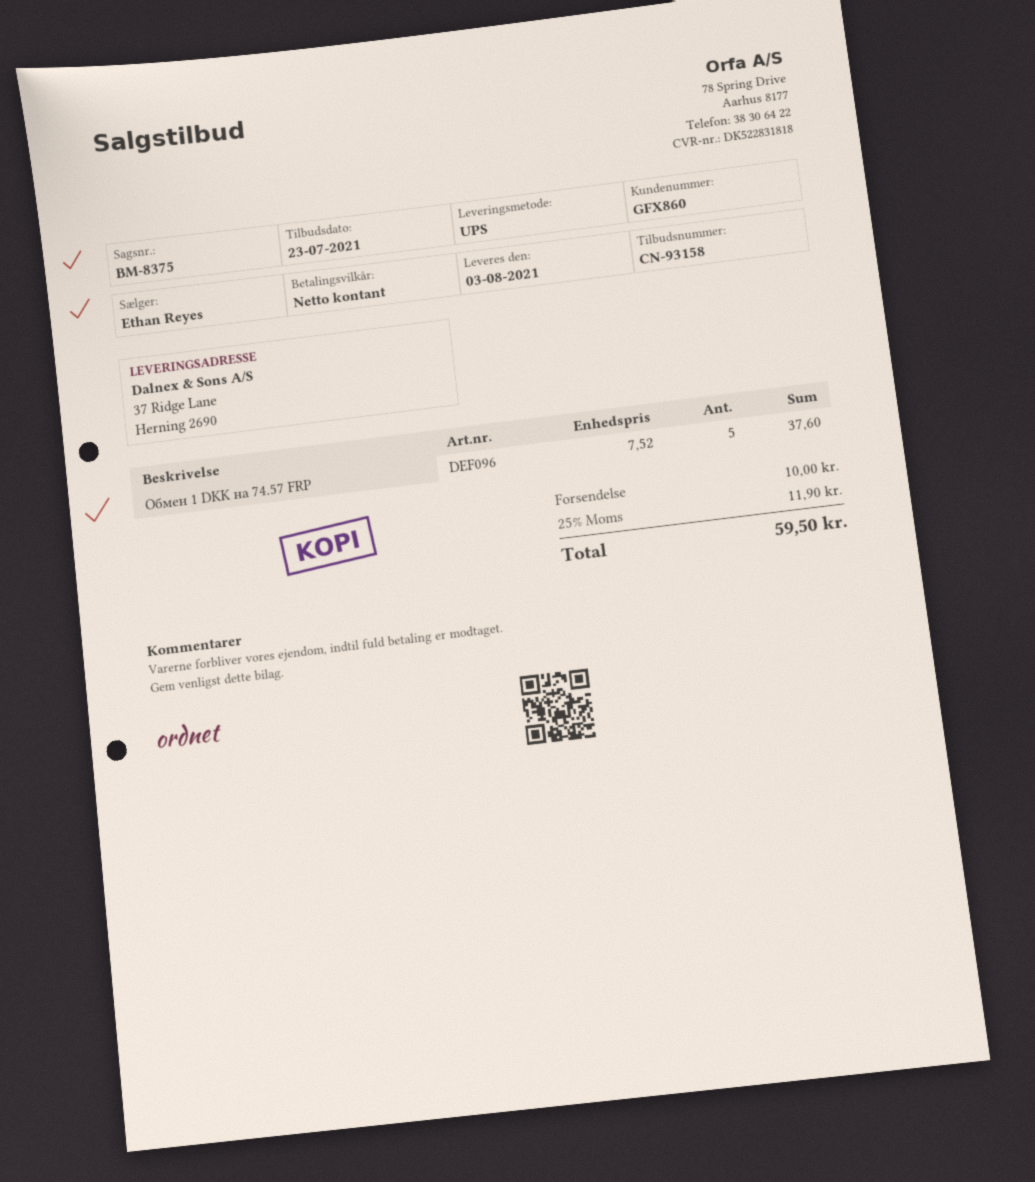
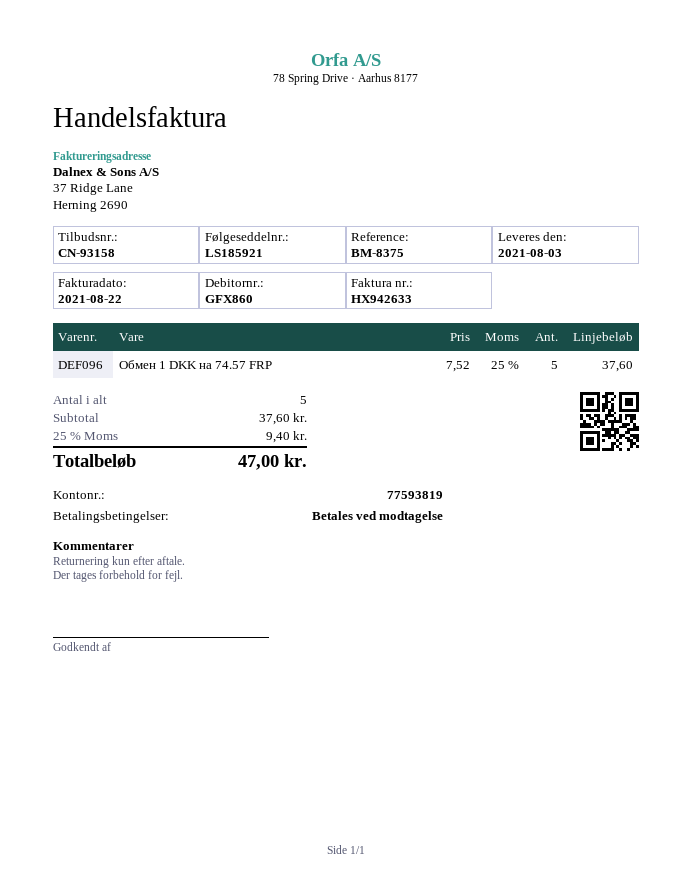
shipping: 10.00 -> none
tax: 25% = 11.90 -> 25% = 9.40
total: 59.50 -> 47.00

